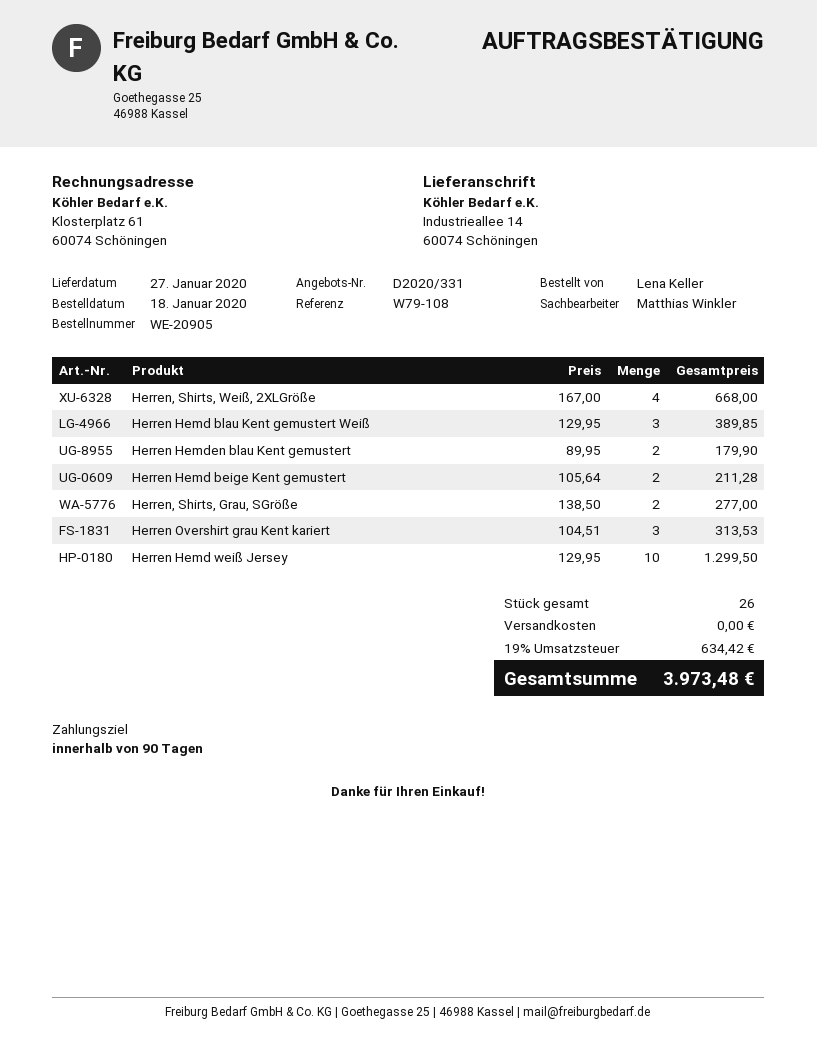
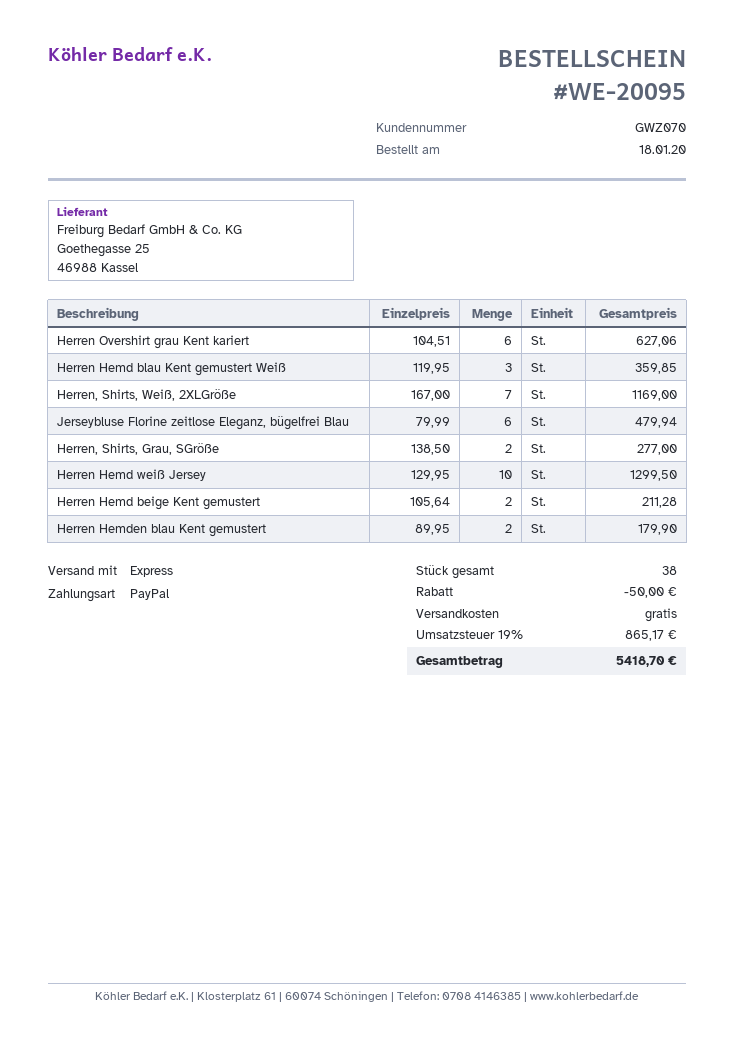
order number: WE-20905 -> WE-20095
Herren, Shirts, Weiß, 2XLGröße: 4 x 167.00 = 668.00 -> 7 x 167.00 = 1169.00
Herren Hemd blau Kent gemustert Weiß: 3 x 129.95 = 389.85 -> 3 x 119.95 = 359.85
Herren Overshirt grau Kent kariert: 3 x 104.51 = 313.53 -> 6 x 104.51 = 627.06
Jerseybluse Florine zeitlose Eleganz, bügelfrei Blau: none -> 6 x 79.99 = 479.94
total quantity: 26 -> 38
discount: none -> 50.00
tax: 19% = 634.42 -> 19% = 865.17
total: 3973.48 -> 5418.70

